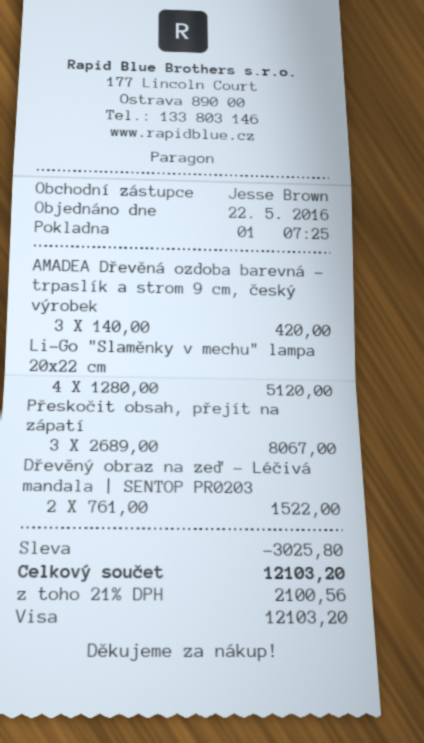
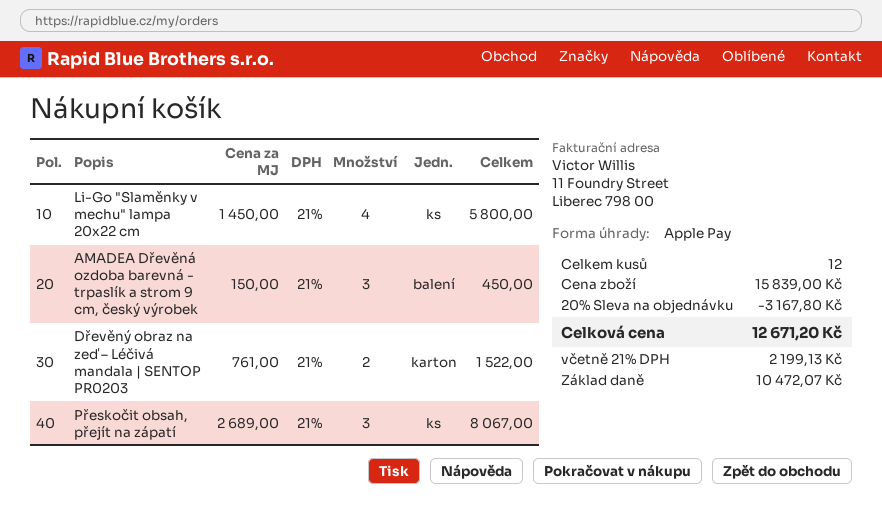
payment method: Visa -> Apple Pay
AMADEA Dřevěná ozdoba barevná - trpaslík a strom 9 cm, český výrobek: 3 x 140.00 = 420.00 -> 3 x 150.00 = 450.00
Li-Go "Slaměnky v mechu" lampa 20x22 cm: 4 x 1280.00 = 5120.00 -> 4 x 1450.00 = 5800.00
discount: 3025.80 -> 3167.80
tax: 21% = 2100.56 -> 21% = 2199.13
total: 12103.20 -> 12671.20

